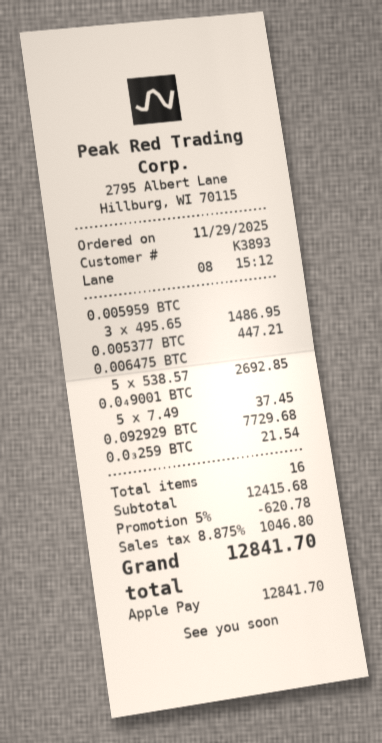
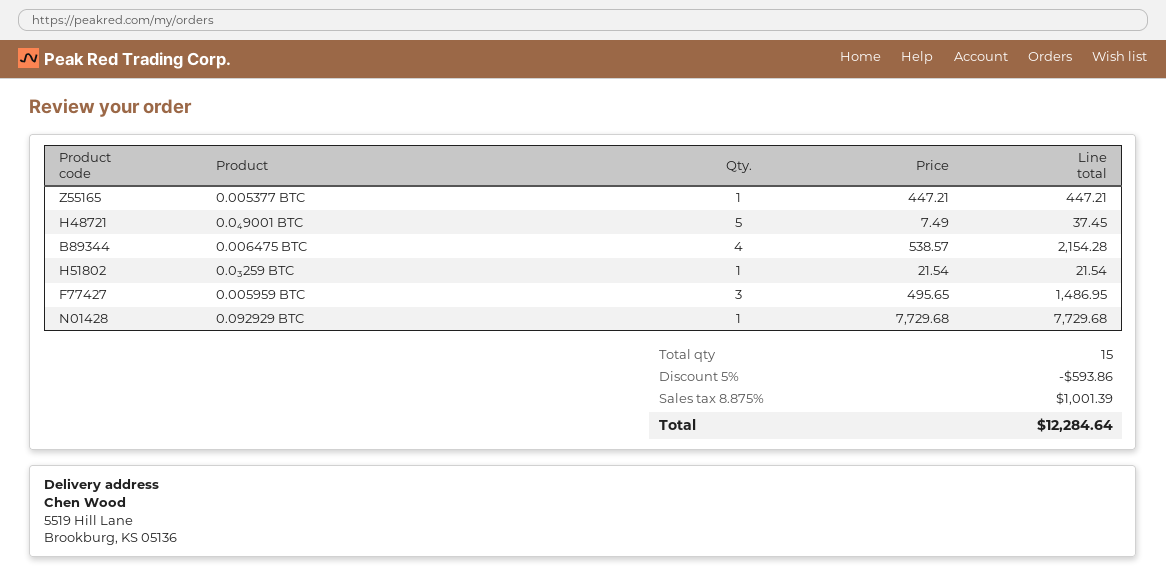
0.006475 BTC: 5 x 538.57 = 2692.85 -> 4 x 538.57 = 2154.28
total quantity: 16 -> 15
discount: 5% = 620.78 -> 5% = 593.86
tax: 8.875% = 1046.80 -> 8.875% = 1001.39
total: 12841.70 -> 12284.64

